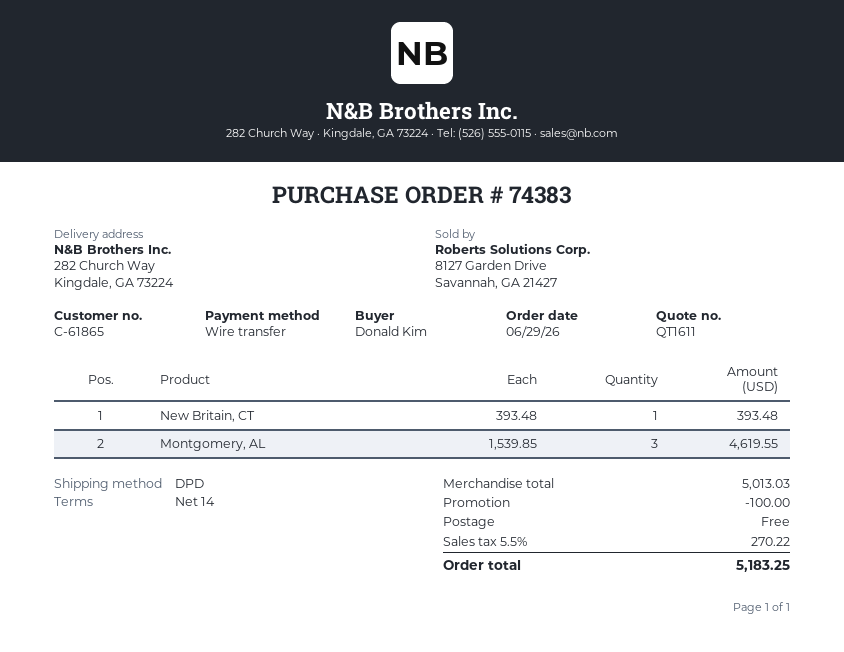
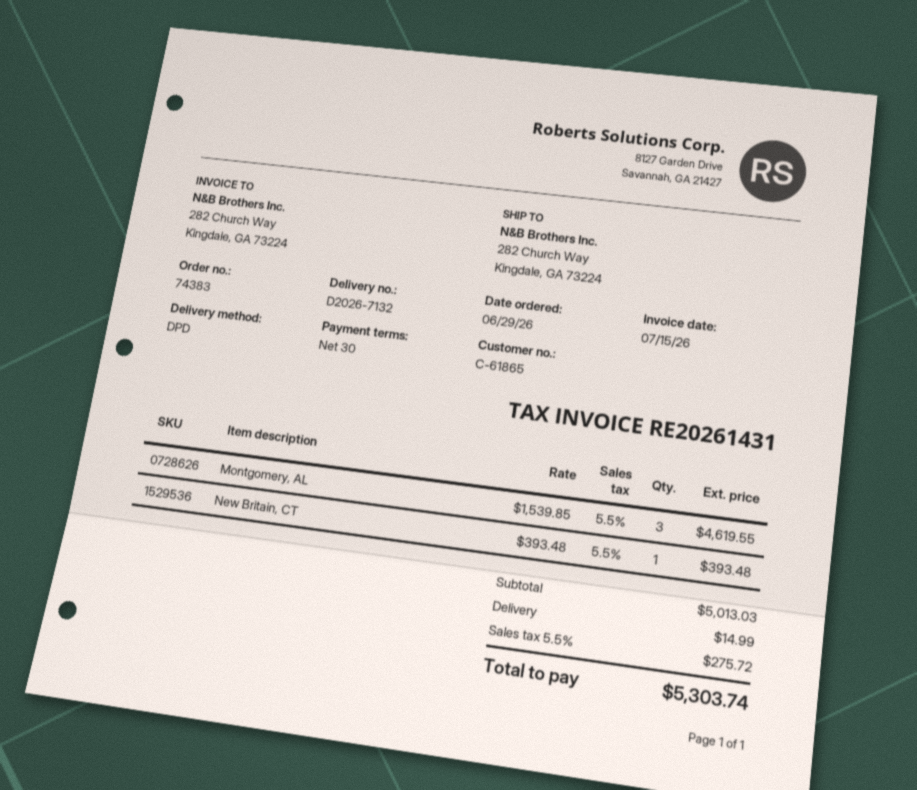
payment terms: 14 days -> 30 days
discount: 100.00 -> none
shipping: 0.00 -> 14.99
tax: 5.5% = 270.22 -> 5.5% = 275.72
total: 5183.25 -> 5303.74

